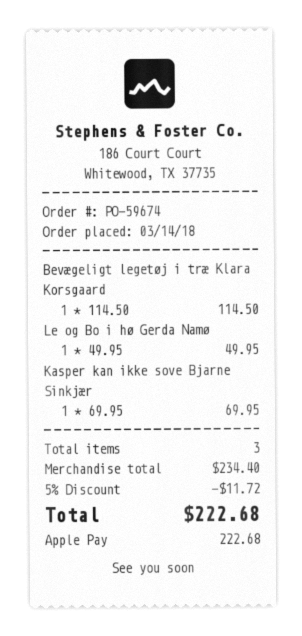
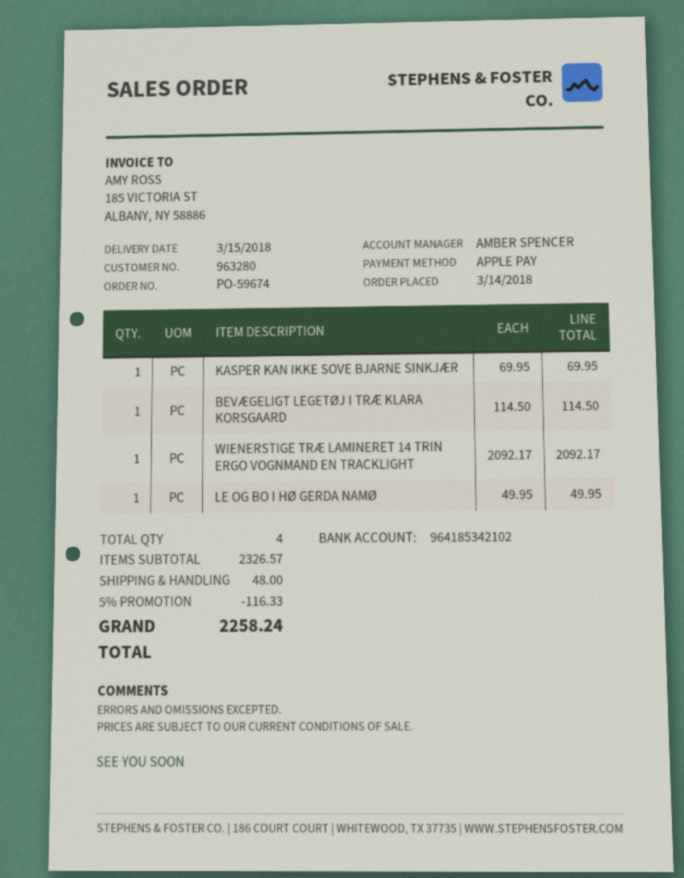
WIENERSTIGE TRÆ LAMINERET 14 TRIN ERGO VOGNMAND EN TRACKLIGHT: none -> 1 x 2092.17 = 2092.17
total quantity: 3 -> 4
subtotal: 234.40 -> 2326.57
discount: 5% = 11.72 -> 5% = 116.33
shipping: none -> 48.00
total: 222.68 -> 2258.24

